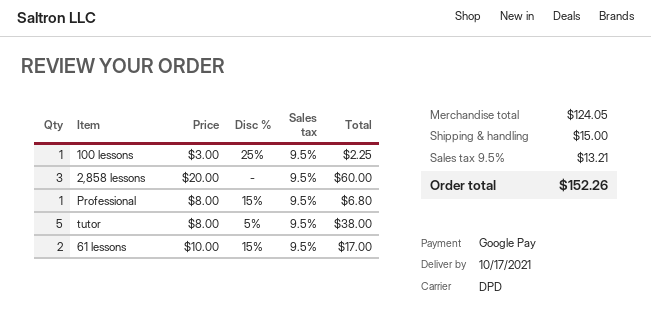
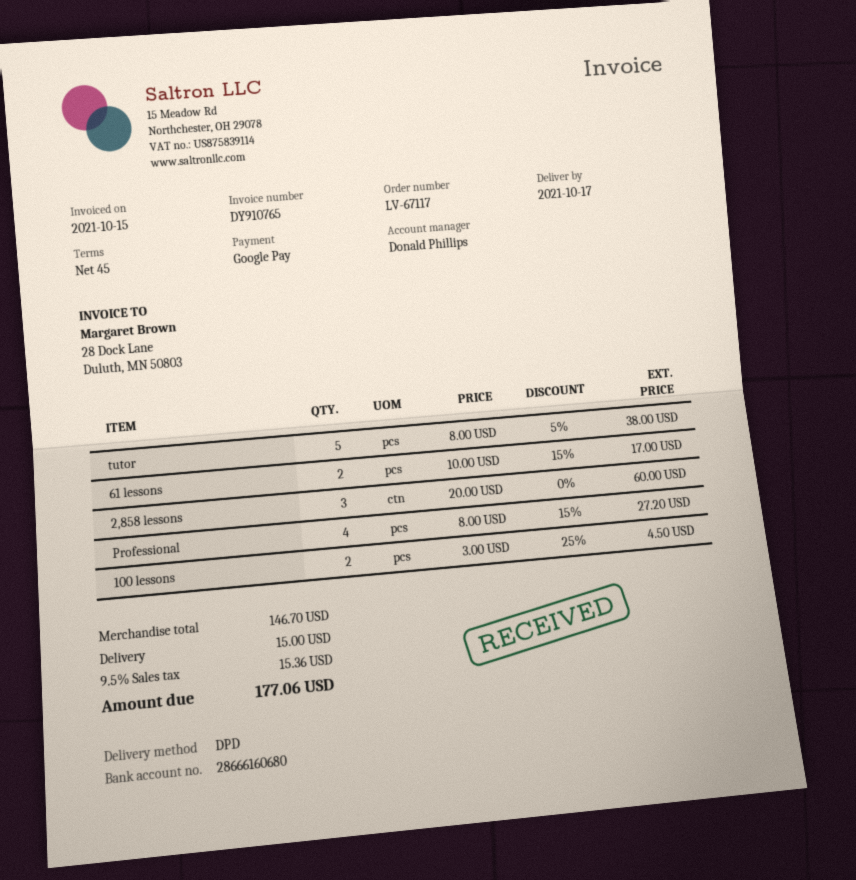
100 lessons: 1 x 3.00 - 25% = 2.25 -> 2 x 3.00 - 25% = 4.50
Professional: 1 x 8.00 - 15% = 6.80 -> 4 x 8.00 - 15% = 27.20
subtotal: 124.05 -> 146.70
tax: 9.5% = 13.21 -> 9.5% = 15.36
total: 152.26 -> 177.06

